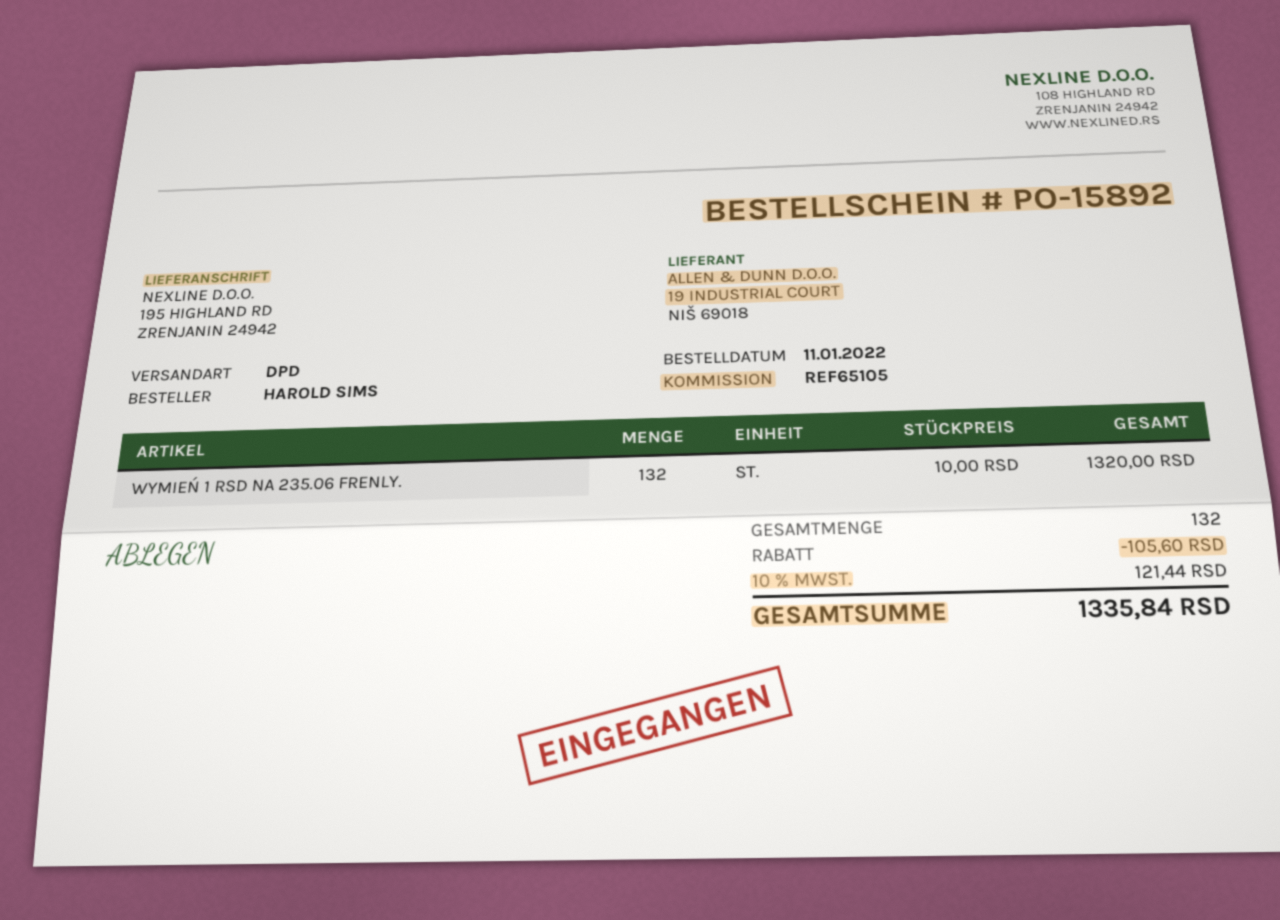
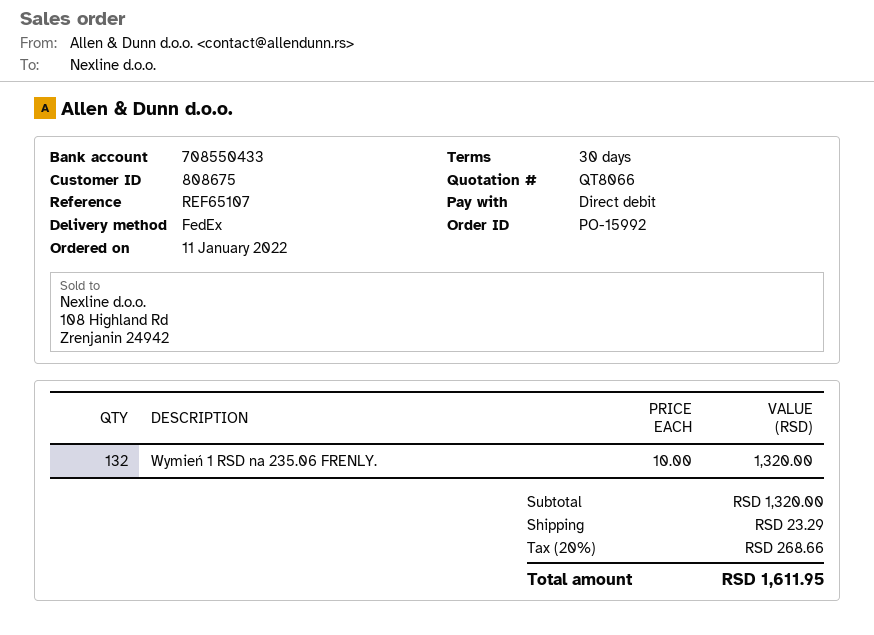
order number: PO-15892 -> PO-15992
reference: REF65105 -> REF65107
shipping method: DPD -> FedEx
discount: 105.60 -> none
shipping: none -> 23.29
tax: 10% = 121.44 -> 20% = 268.66
total: 1335.84 -> 1611.95

